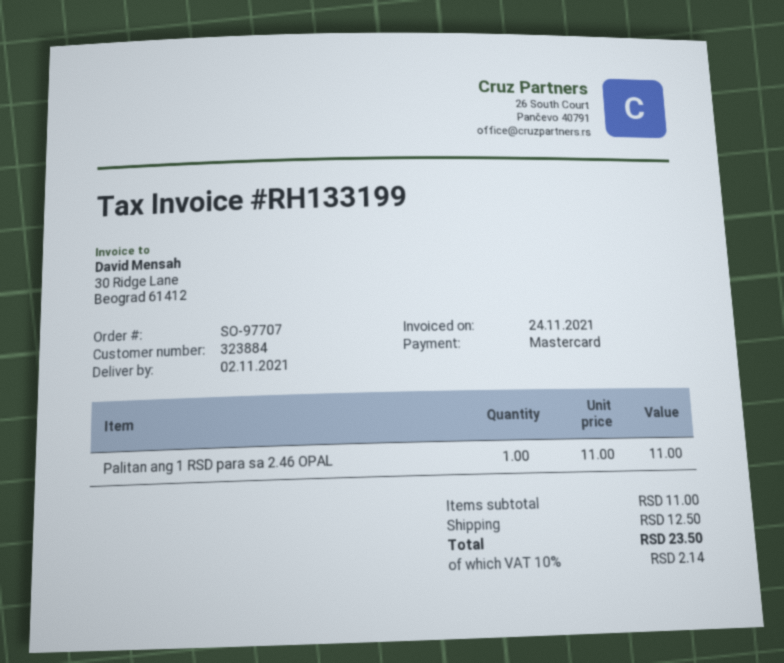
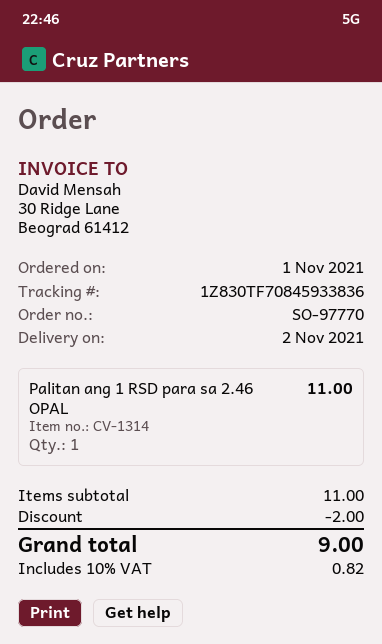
order number: SO-97707 -> SO-97770
discount: none -> 2.00
shipping: 12.50 -> none
tax: 10% = 2.14 -> 10% = 0.82
total: 23.50 -> 9.00

